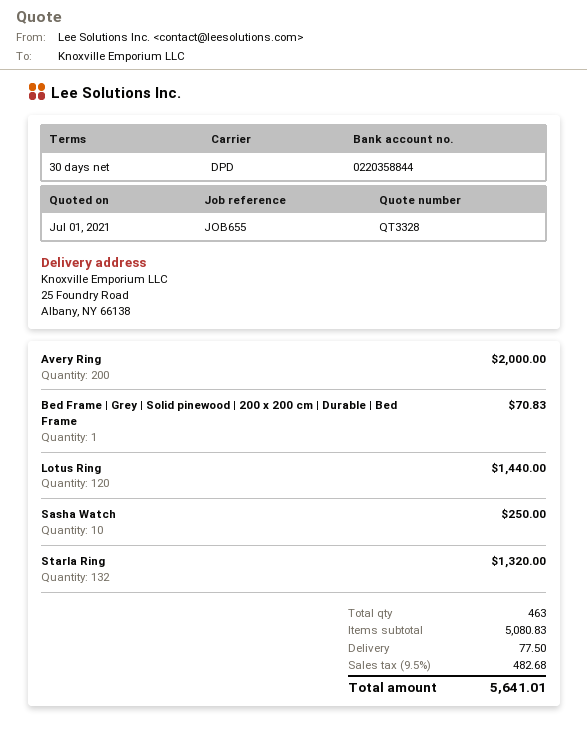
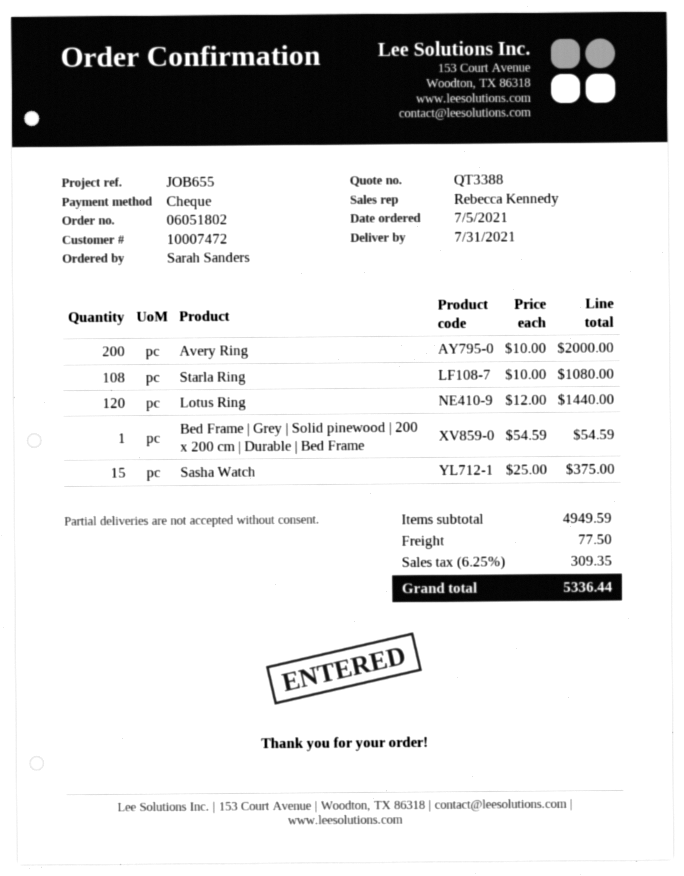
quote number: QT3328 -> QT3388
Bed Frame | Grey | Solid pinewood | 200 x 200 cm | Durable | Bed Frame: 1 for 70.83 -> 1 for 54.59
Sasha Watch: 10 for 250.00 -> 15 for 375.00
Starla Ring: 132 for 1320.00 -> 108 for 1080.00
subtotal: 5080.83 -> 4949.59
tax: 9.5% = 482.68 -> 6.25% = 309.35
total: 5641.01 -> 5336.44

